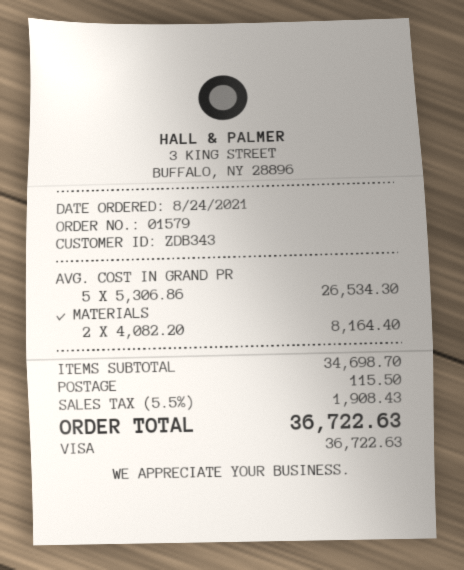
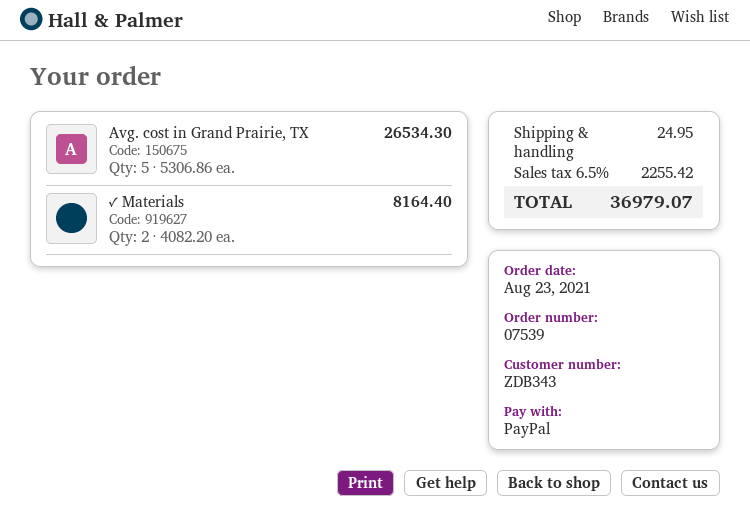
order number: 01579 -> 07539
order date: 2021-08-24 -> 2021-08-23
payment method: Visa -> PayPal
shipping: 115.50 -> 24.95
tax: 5.5% = 1908.43 -> 6.5% = 2255.42
total: 36722.63 -> 36979.07

